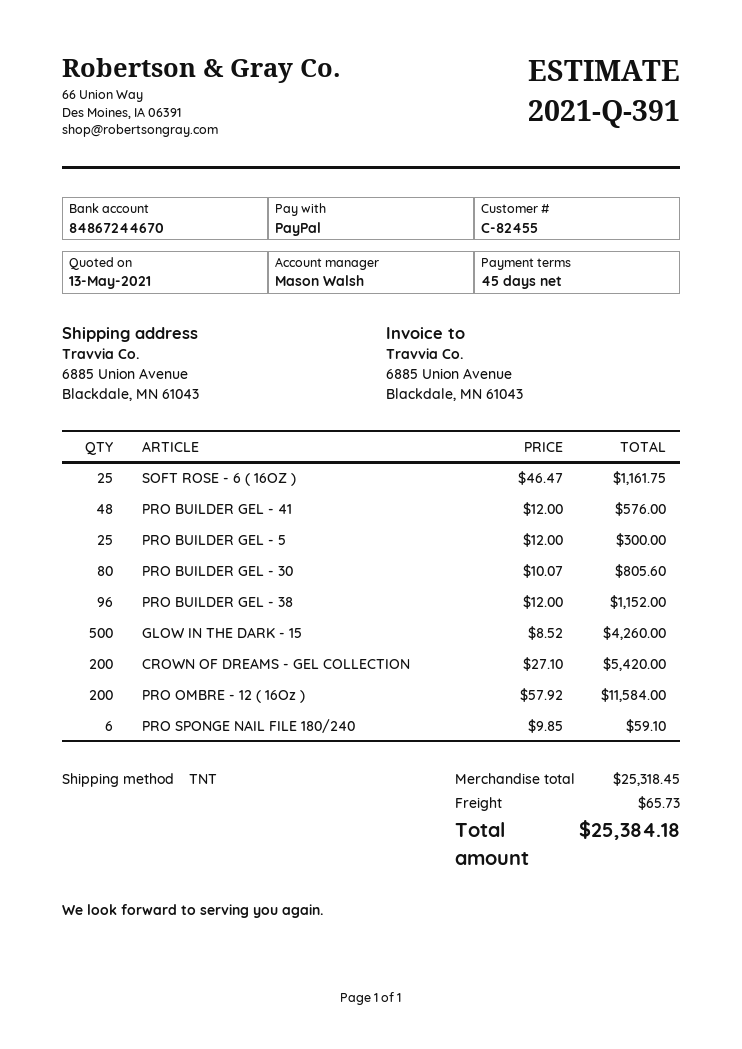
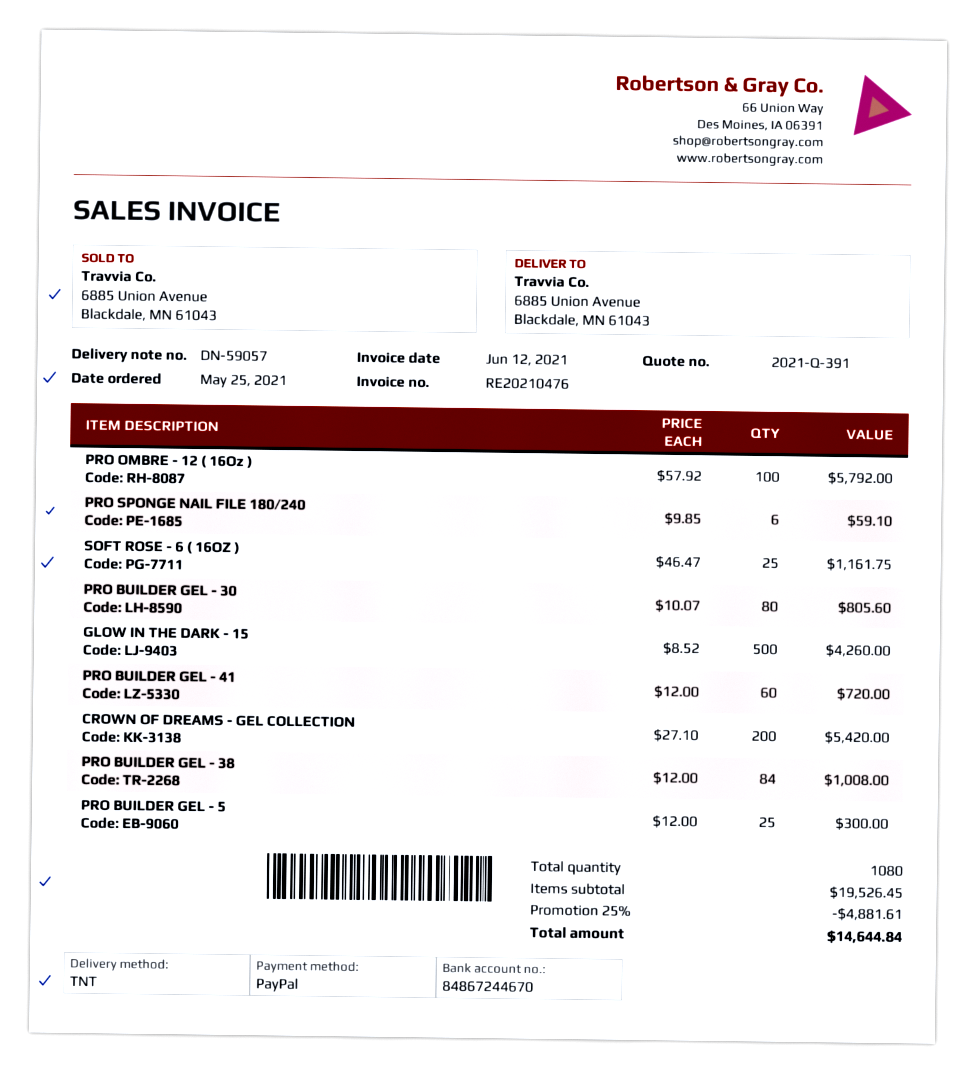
PRO BUILDER GEL - 41: 48 x 12.00 = 576.00 -> 60 x 12.00 = 720.00
PRO BUILDER GEL - 38: 96 x 12.00 = 1152.00 -> 84 x 12.00 = 1008.00
PRO OMBRE - 12 ( 16Oz ): 200 x 57.92 = 11584.00 -> 100 x 57.92 = 5792.00
subtotal: 25318.45 -> 19526.45
discount: none -> 25% = 4881.61
shipping: 65.73 -> none
total: 25384.18 -> 14644.84

